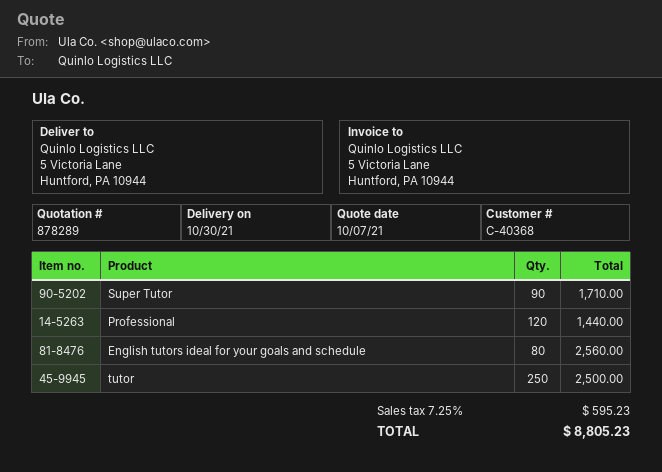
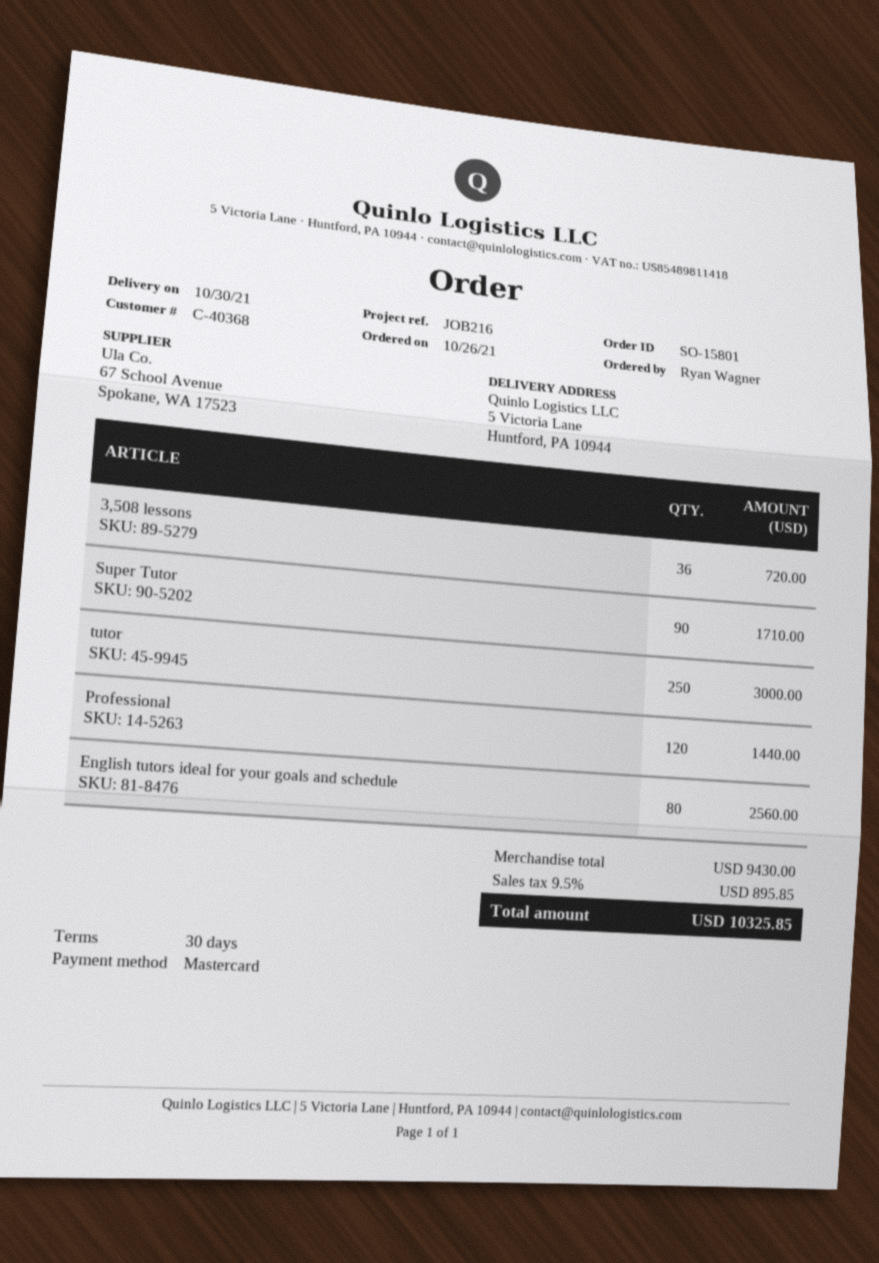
tutor: 250 for 2500.00 -> 250 for 3000.00
3,508 lessons: none -> 36 for 720.00
tax: 7.25% = 595.23 -> 9.5% = 895.85
total: 8805.23 -> 10325.85

